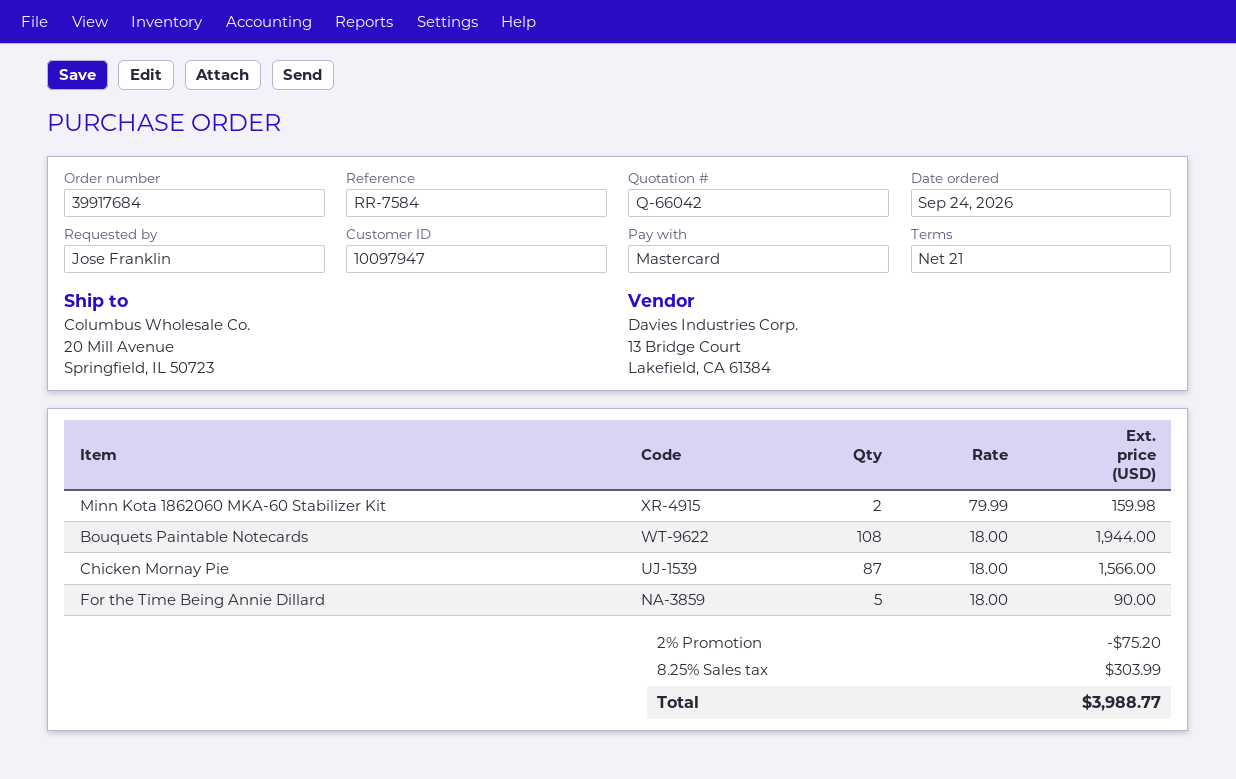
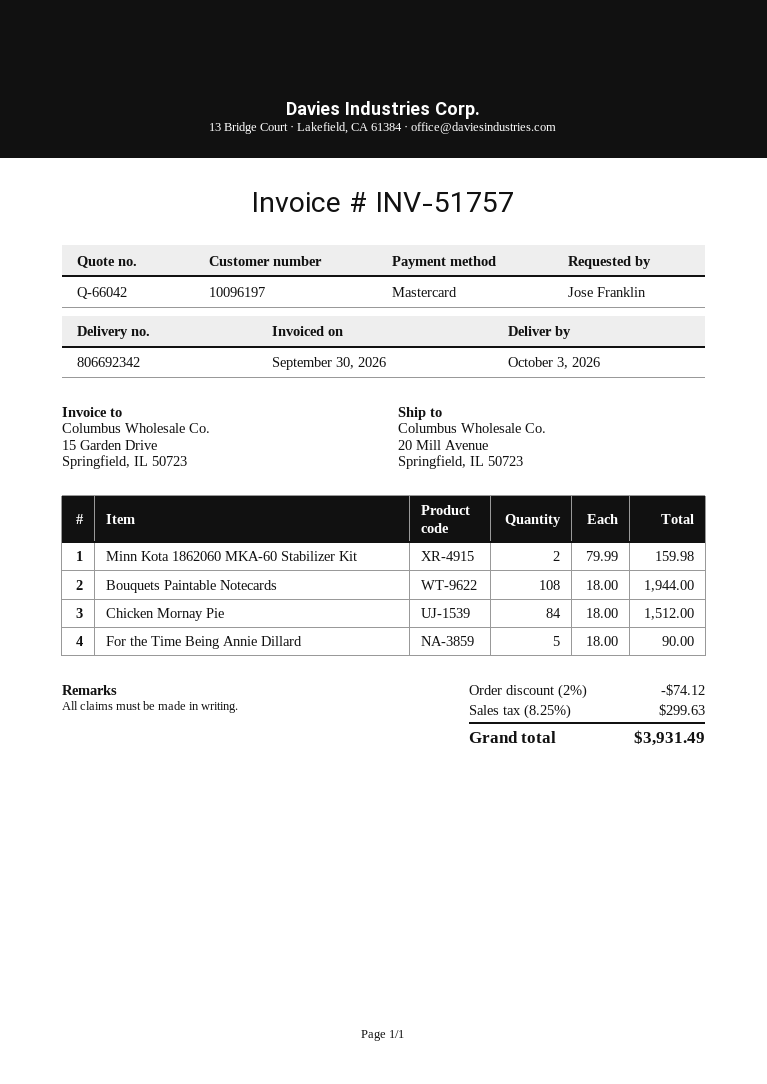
customer number: 10097947 -> 10096197
Chicken Mornay Pie: 87 x 18.00 = 1566.00 -> 84 x 18.00 = 1512.00
discount: 2% = 75.20 -> 2% = 74.12
tax: 8.25% = 303.99 -> 8.25% = 299.63
total: 3988.77 -> 3931.49

